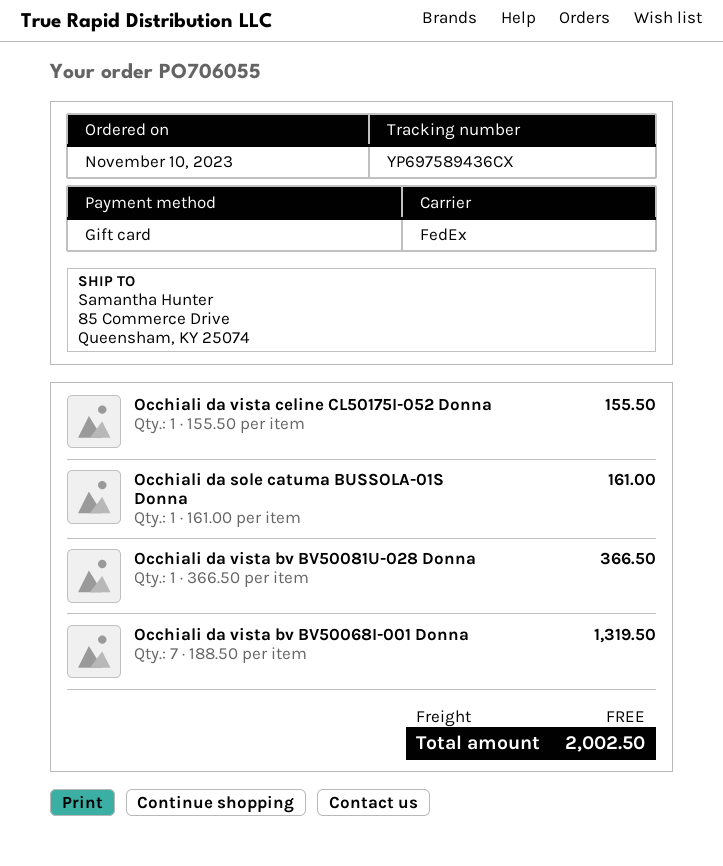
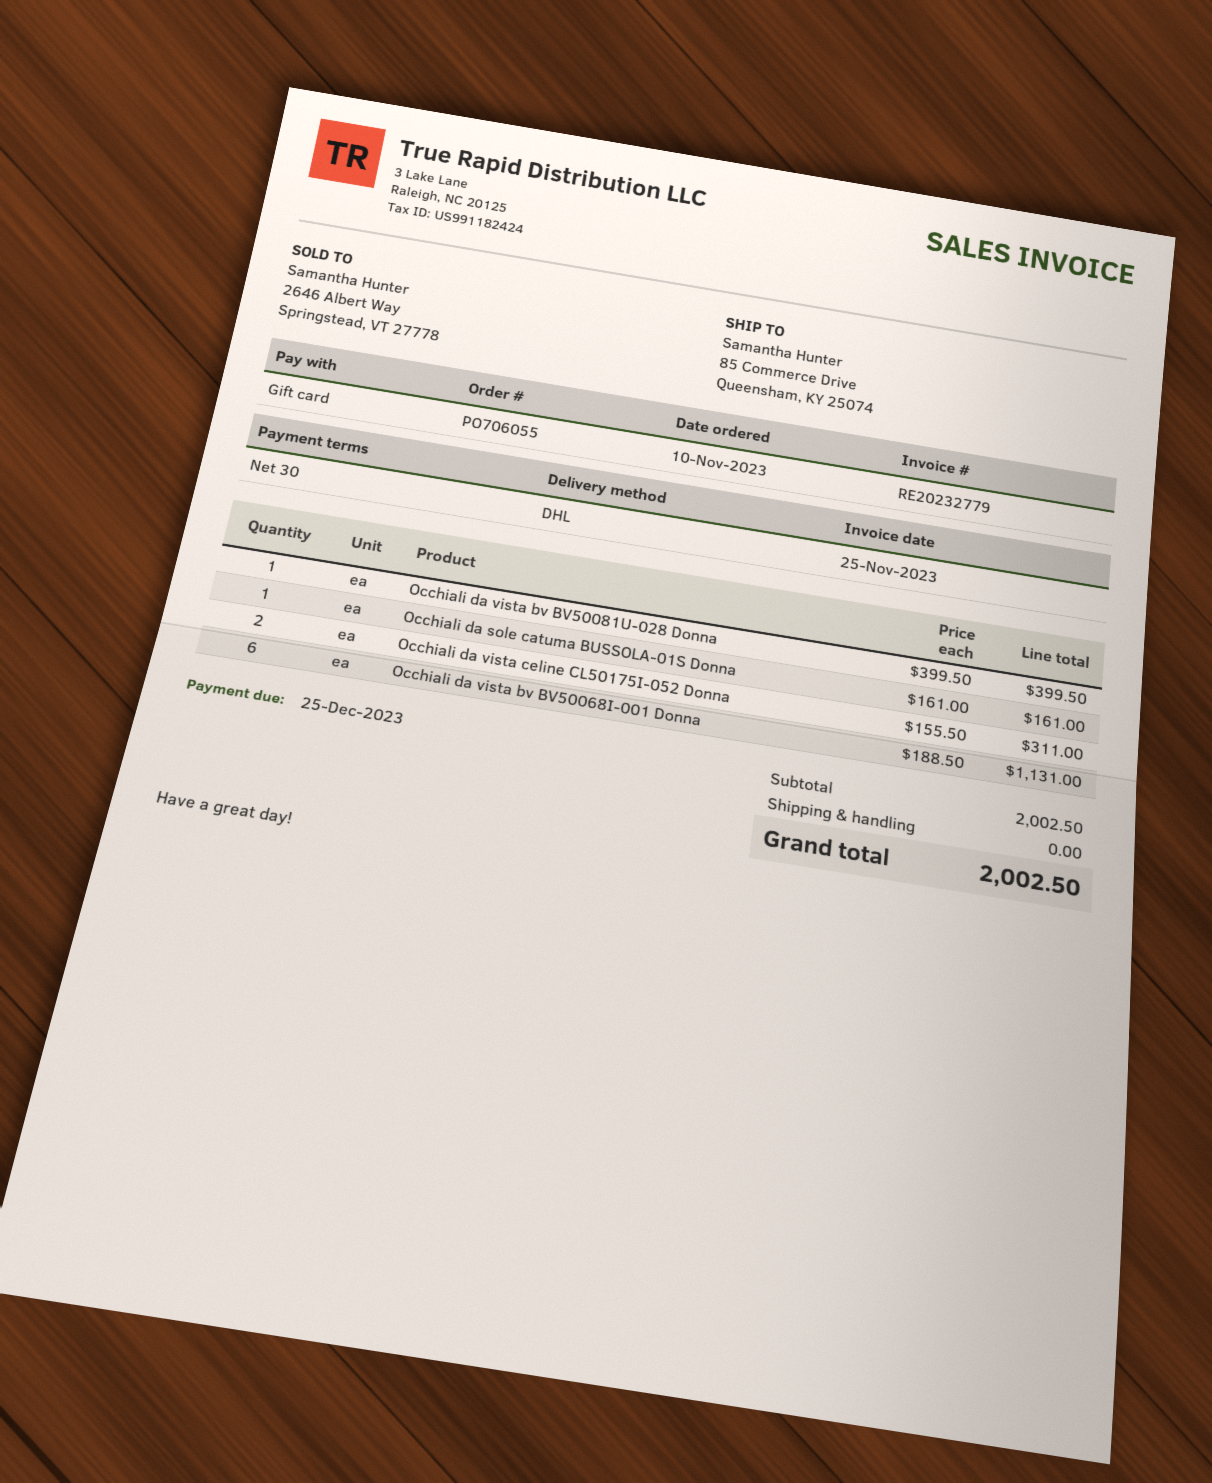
shipping method: FedEx -> DHL
Occhiali da vista celine CL50175I-052 Donna: 1 x 155.50 = 155.50 -> 2 x 155.50 = 311.00
Occhiali da vista bv BV50081U-028 Donna: 1 x 366.50 = 366.50 -> 1 x 399.50 = 399.50
Occhiali da vista bv BV50068I-001 Donna: 7 x 188.50 = 1319.50 -> 6 x 188.50 = 1131.00

